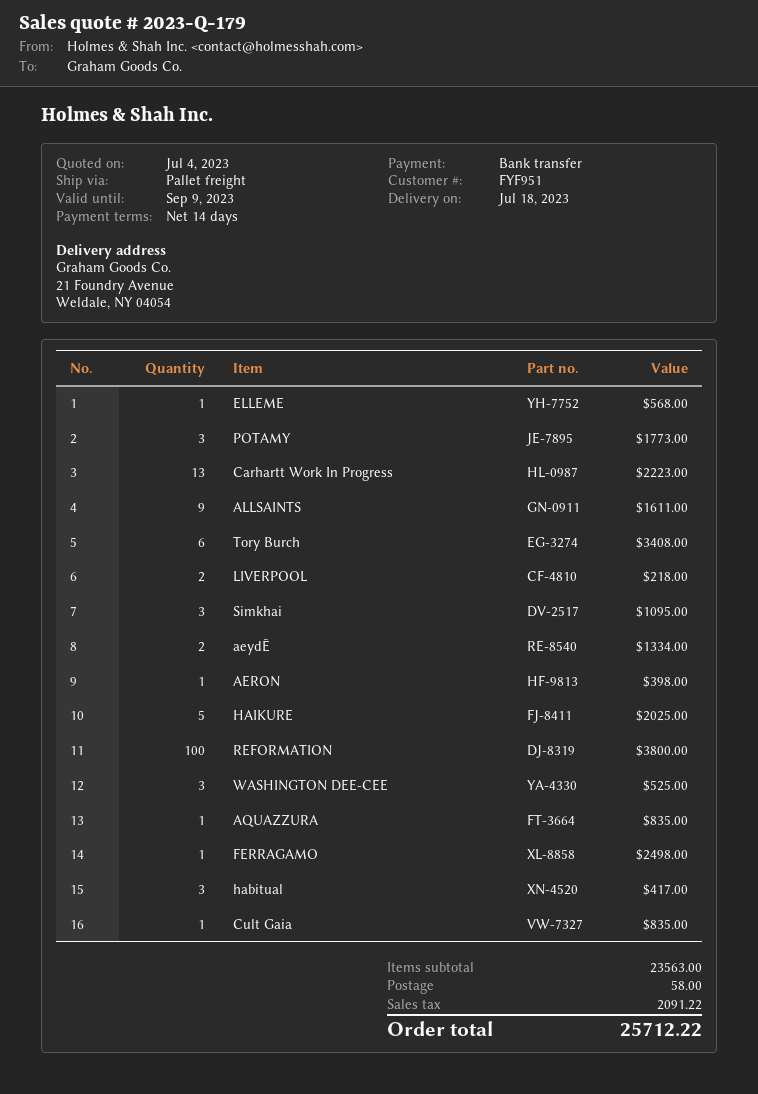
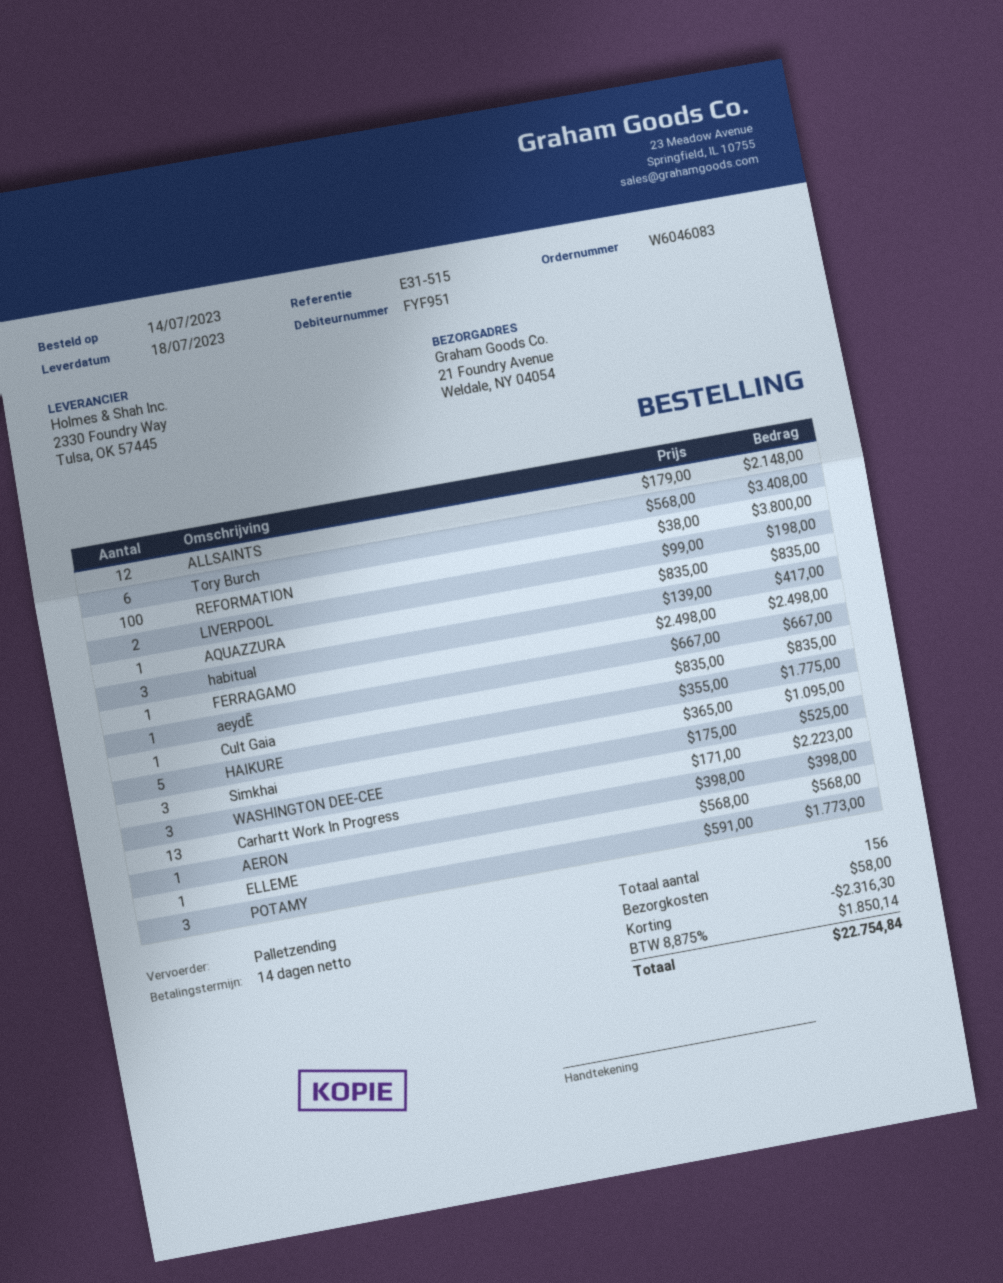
ALLSAINTS: 9 for 1611.00 -> 12 for 2148.00
LIVERPOOL: 2 for 218.00 -> 2 for 198.00
aeydĒ: 2 for 1334.00 -> 1 for 667.00
HAIKURE: 5 for 2025.00 -> 5 for 1775.00
discount: none -> 2316.30
tax: 2091.22 -> 1850.14
total: 25712.22 -> 22754.84

